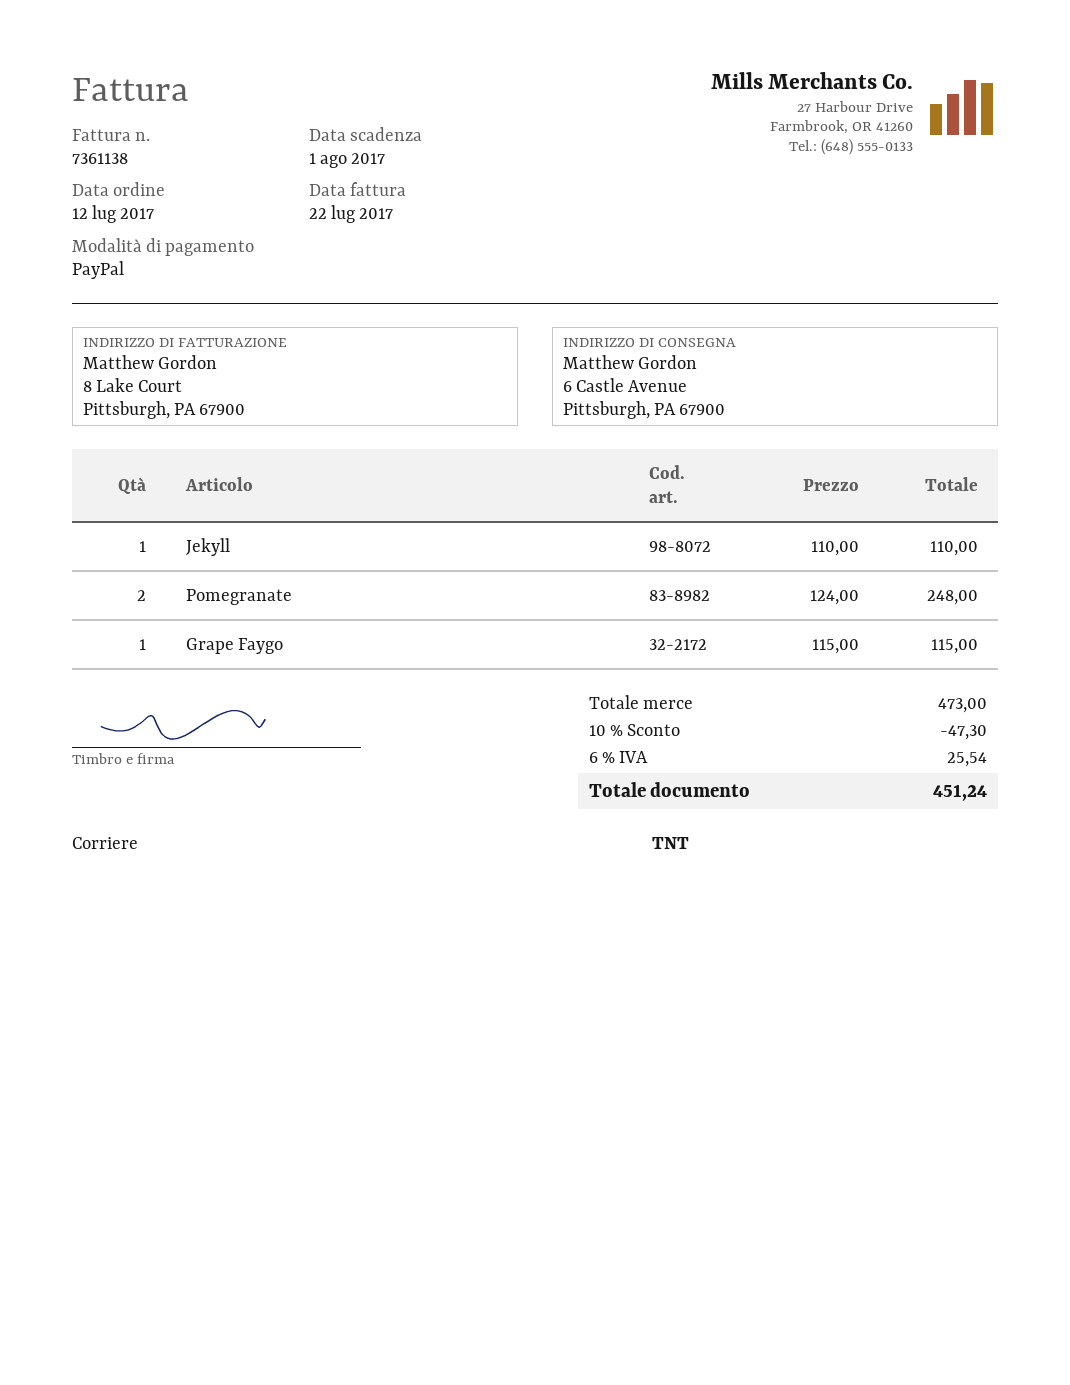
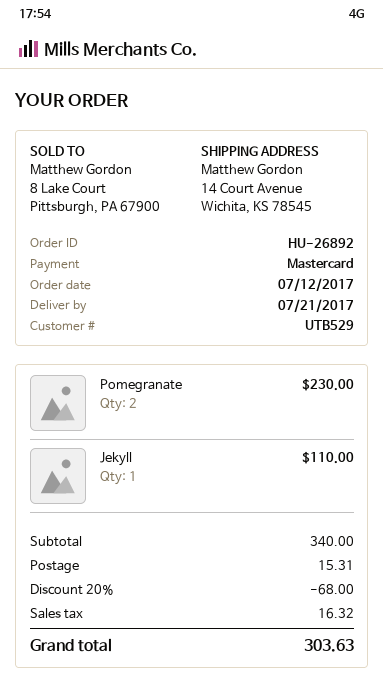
payment method: PayPal -> Mastercard
ship to: 6 Castle Avenue, Pittsburgh, PA 67900 -> 14 Court Avenue, Wichita, KS 78545
Pomegranate: 2 for 248.00 -> 2 for 230.00
Grape Faygo: 1 for 115.00 -> none
subtotal: 473.00 -> 340.00
discount: 10% = 47.30 -> 20% = 68.00
shipping: none -> 15.31
tax: 25.54 -> 16.32
total: 451.24 -> 303.63

